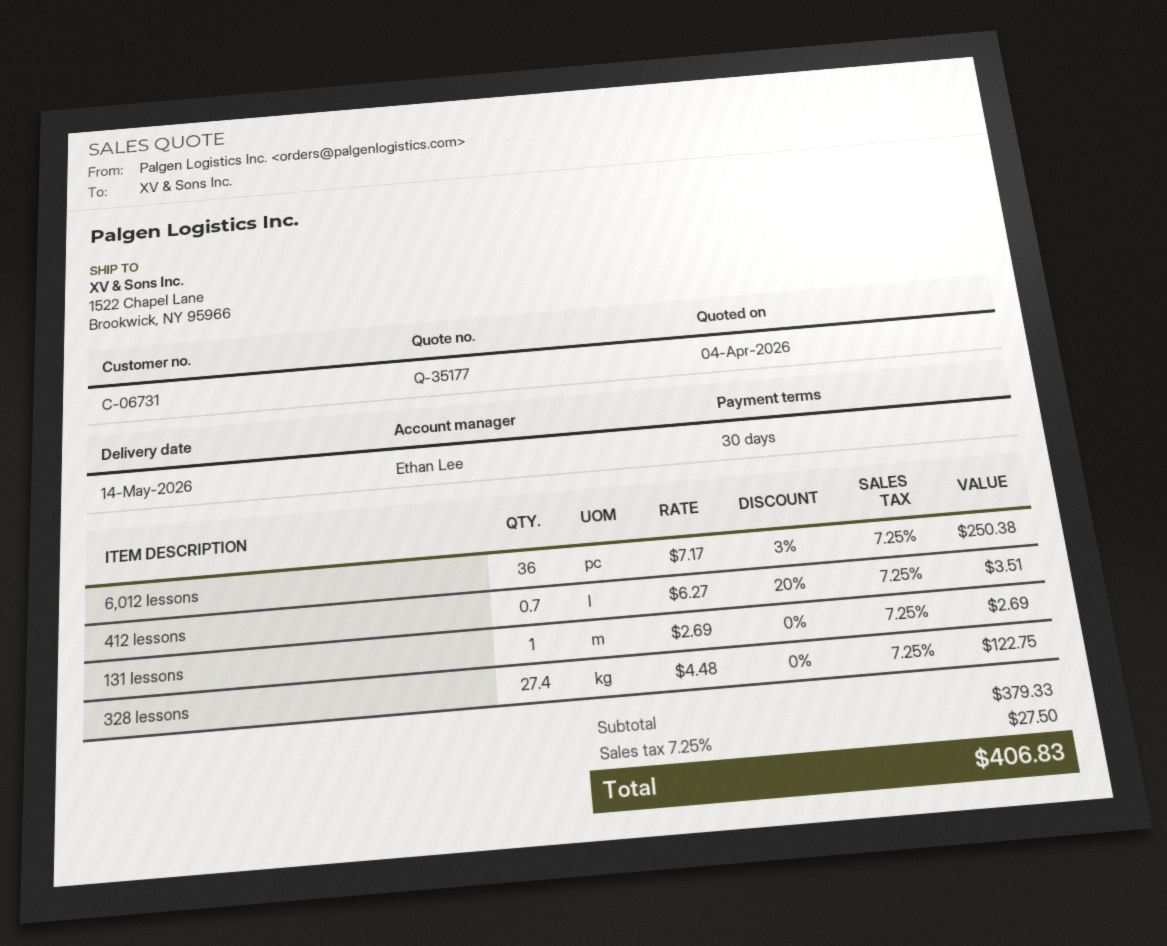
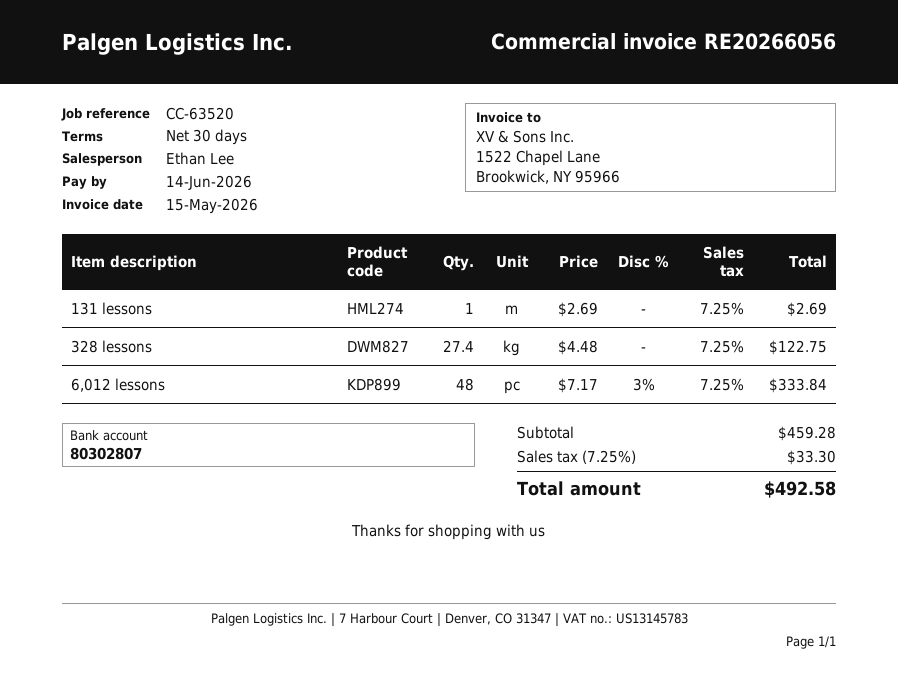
6,012 lessons: 36 x 7.17 - 3% = 250.38 -> 48 x 7.17 - 3% = 333.84
412 lessons: 0.7 x 6.27 - 20% = 3.51 -> none
subtotal: 379.33 -> 459.28
tax: 7.25% = 27.50 -> 7.25% = 33.30
total: 406.83 -> 492.58

